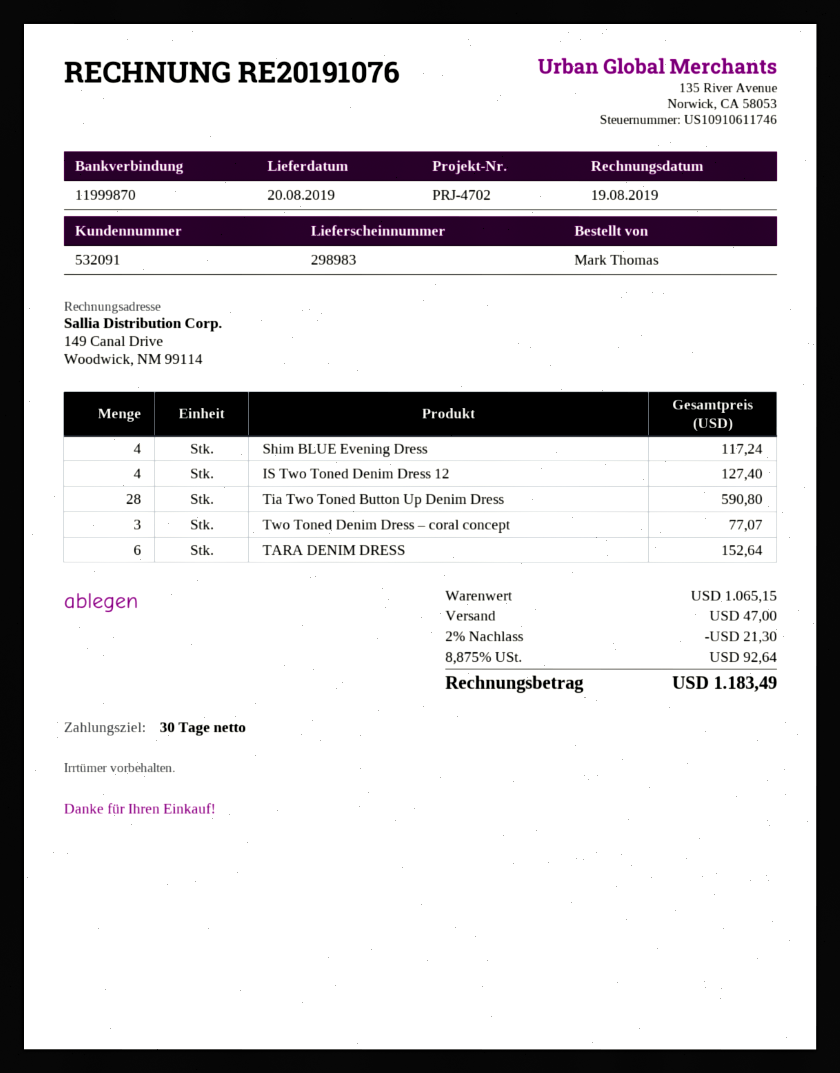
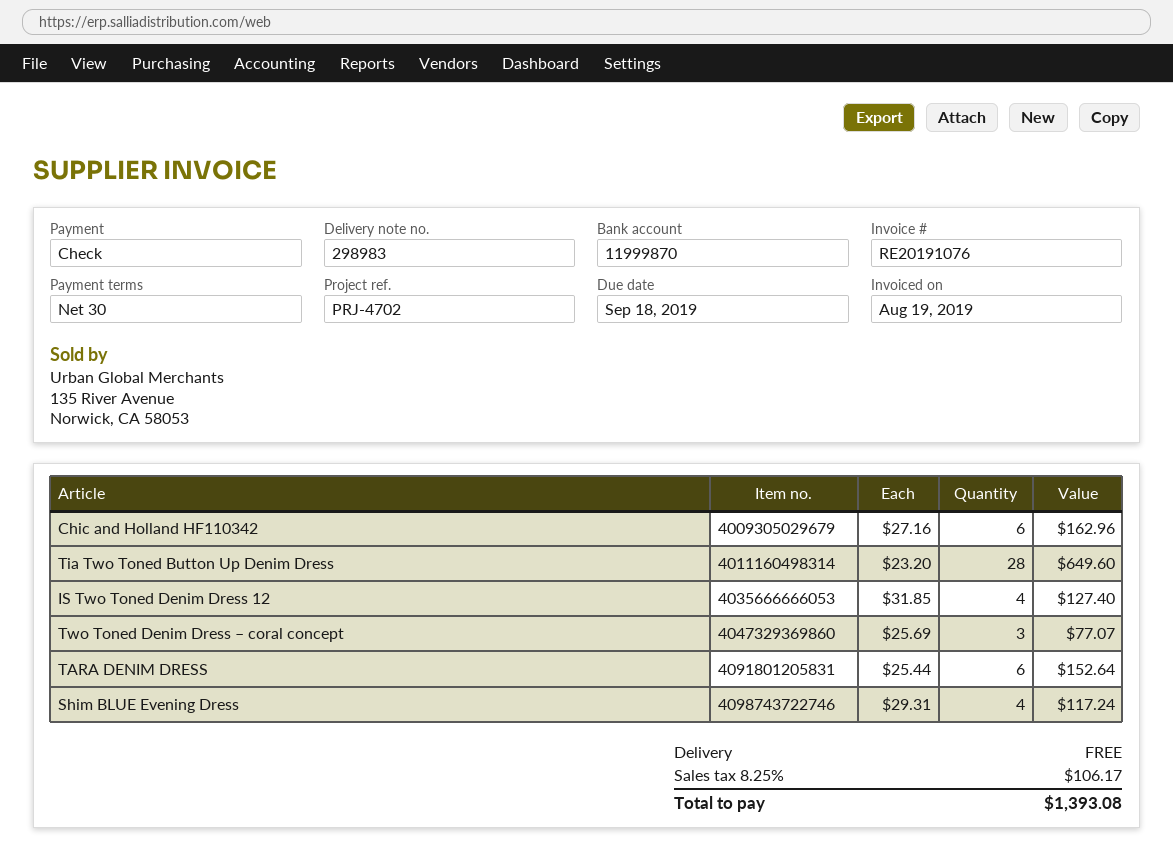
Tia Two Toned Button Up Denim Dress: 28 for 590.80 -> 28 for 649.60
Chic and Holland HF110342: none -> 6 for 162.96
discount: 2% = 21.30 -> none
shipping: 47.00 -> 0.00
tax: 8.875% = 92.64 -> 8.25% = 106.17
total: 1183.49 -> 1393.08

